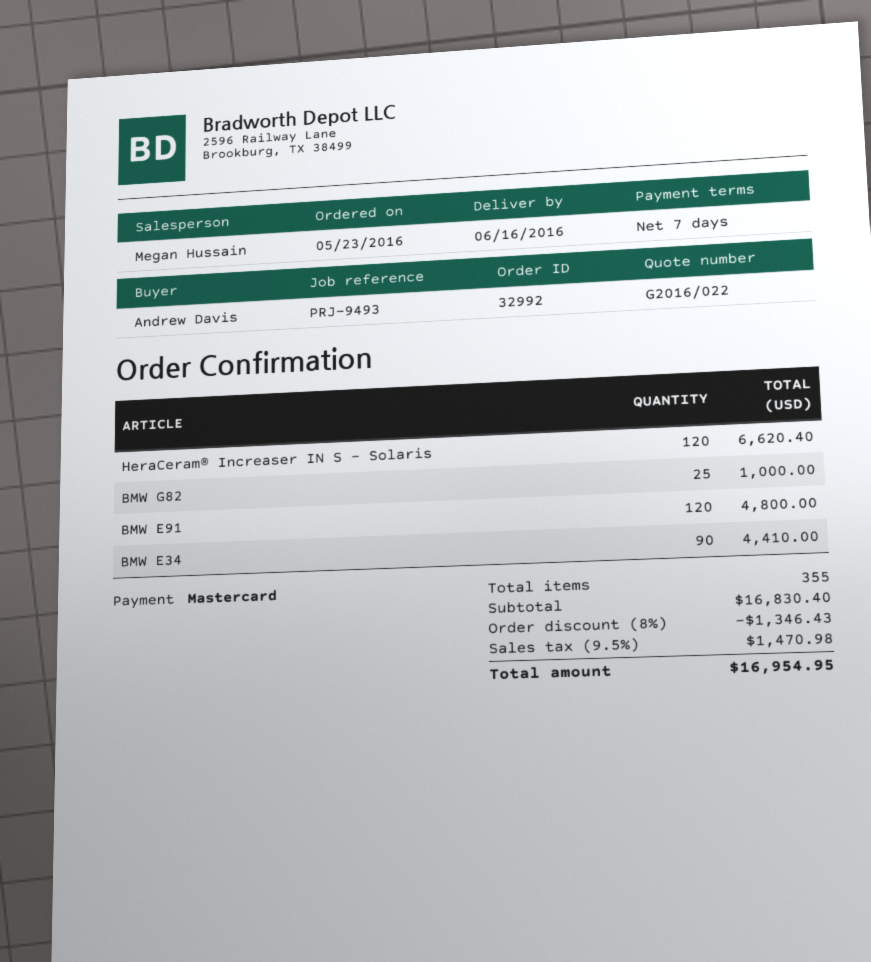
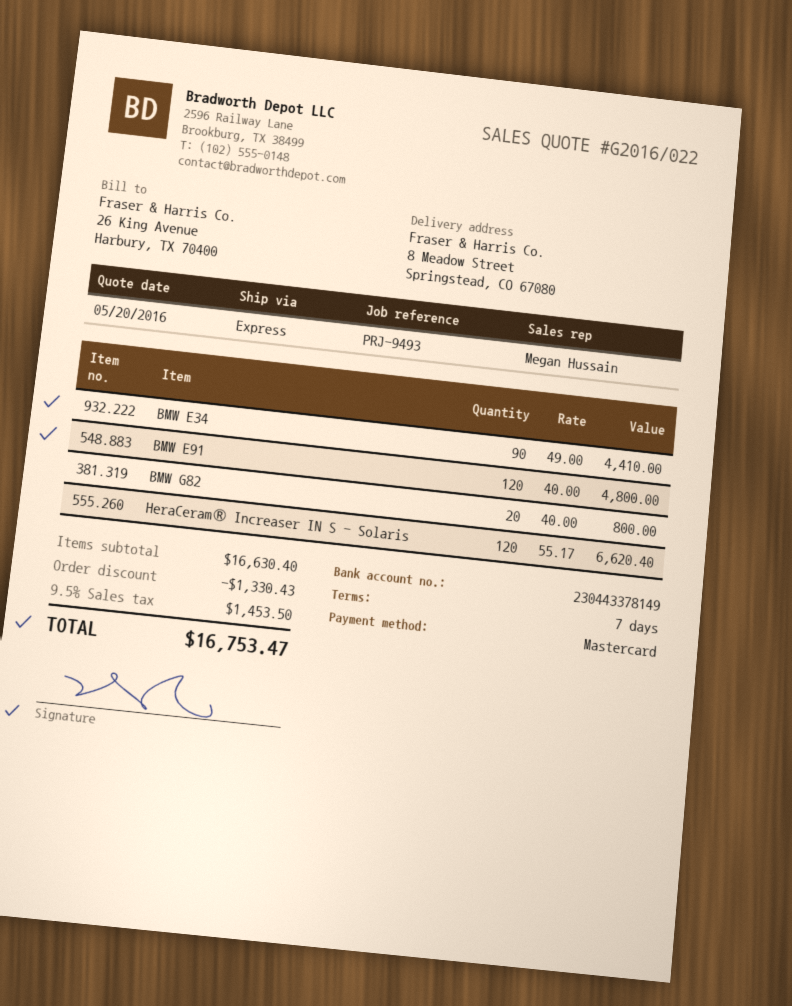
BMW G82: 25 for 1000.00 -> 20 for 800.00
subtotal: 16830.40 -> 16630.40
discount: 1346.43 -> 1330.43
tax: 9.5% = 1470.98 -> 9.5% = 1453.50
total: 16954.95 -> 16753.47

